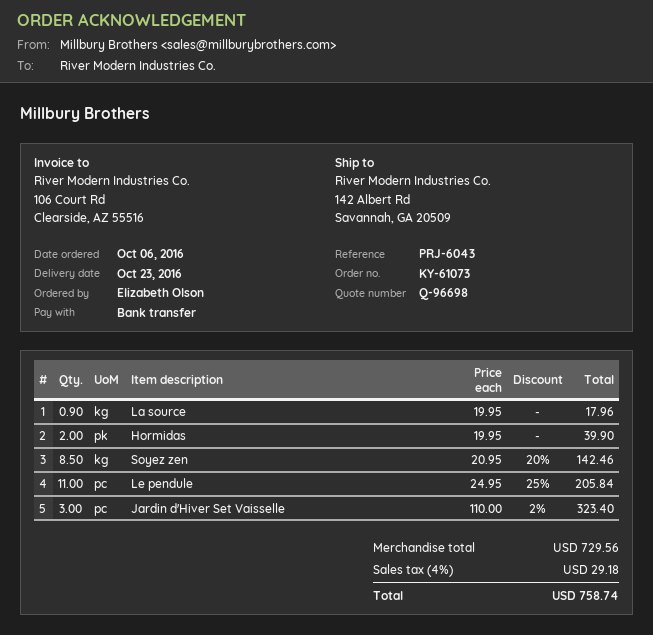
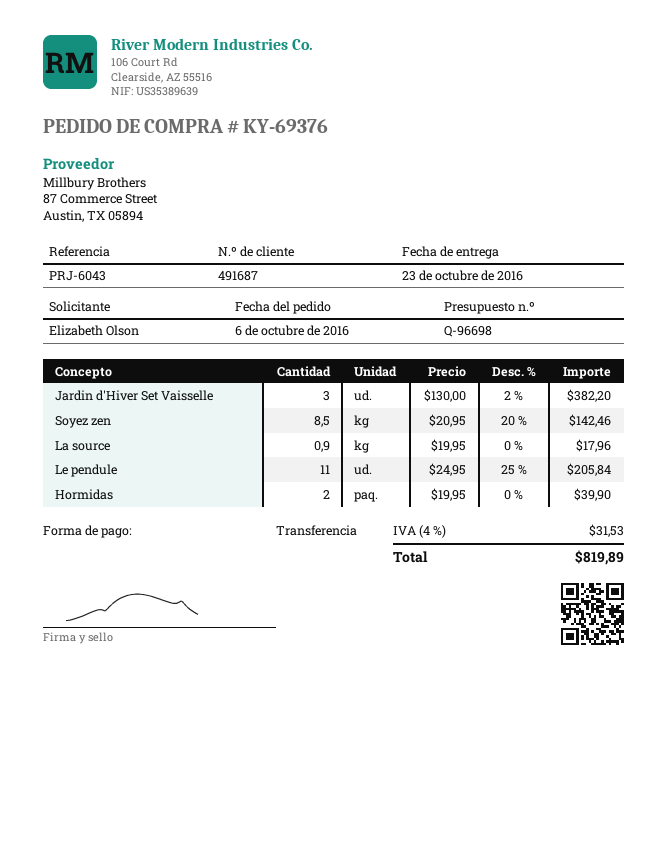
order number: KY-61073 -> KY-69376
Jardin d'Hiver Set Vaisselle: 3 x 110.00 - 2% = 323.40 -> 3 x 130.00 - 2% = 382.20
tax: 4% = 29.18 -> 4% = 31.53
total: 758.74 -> 819.89

